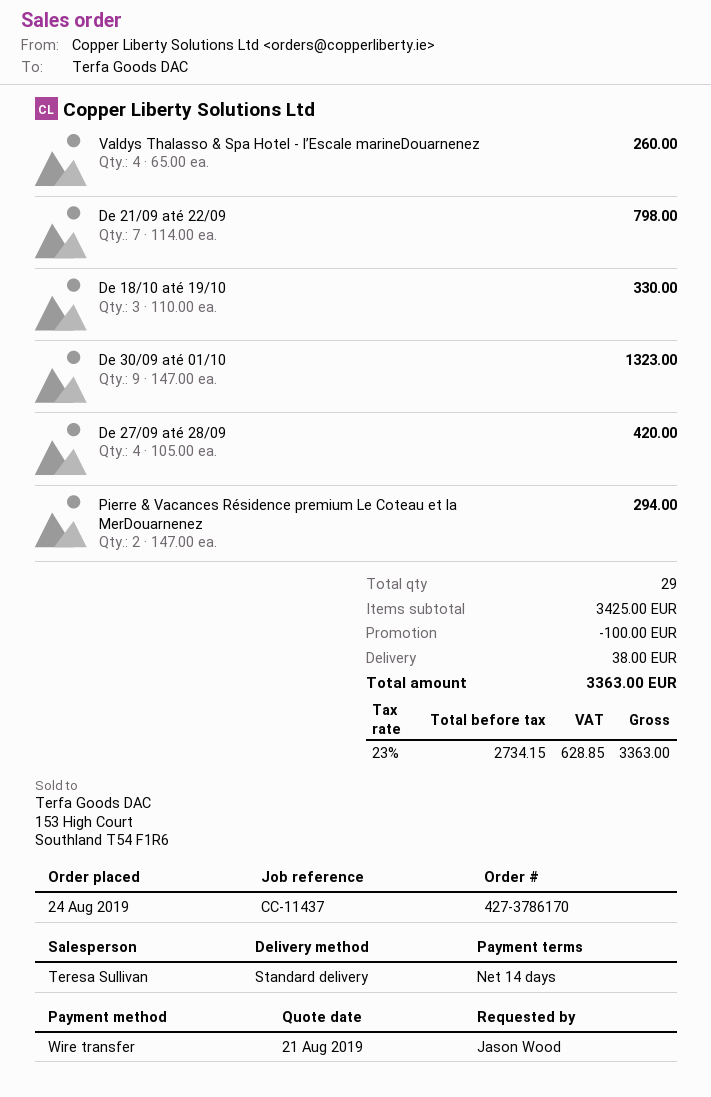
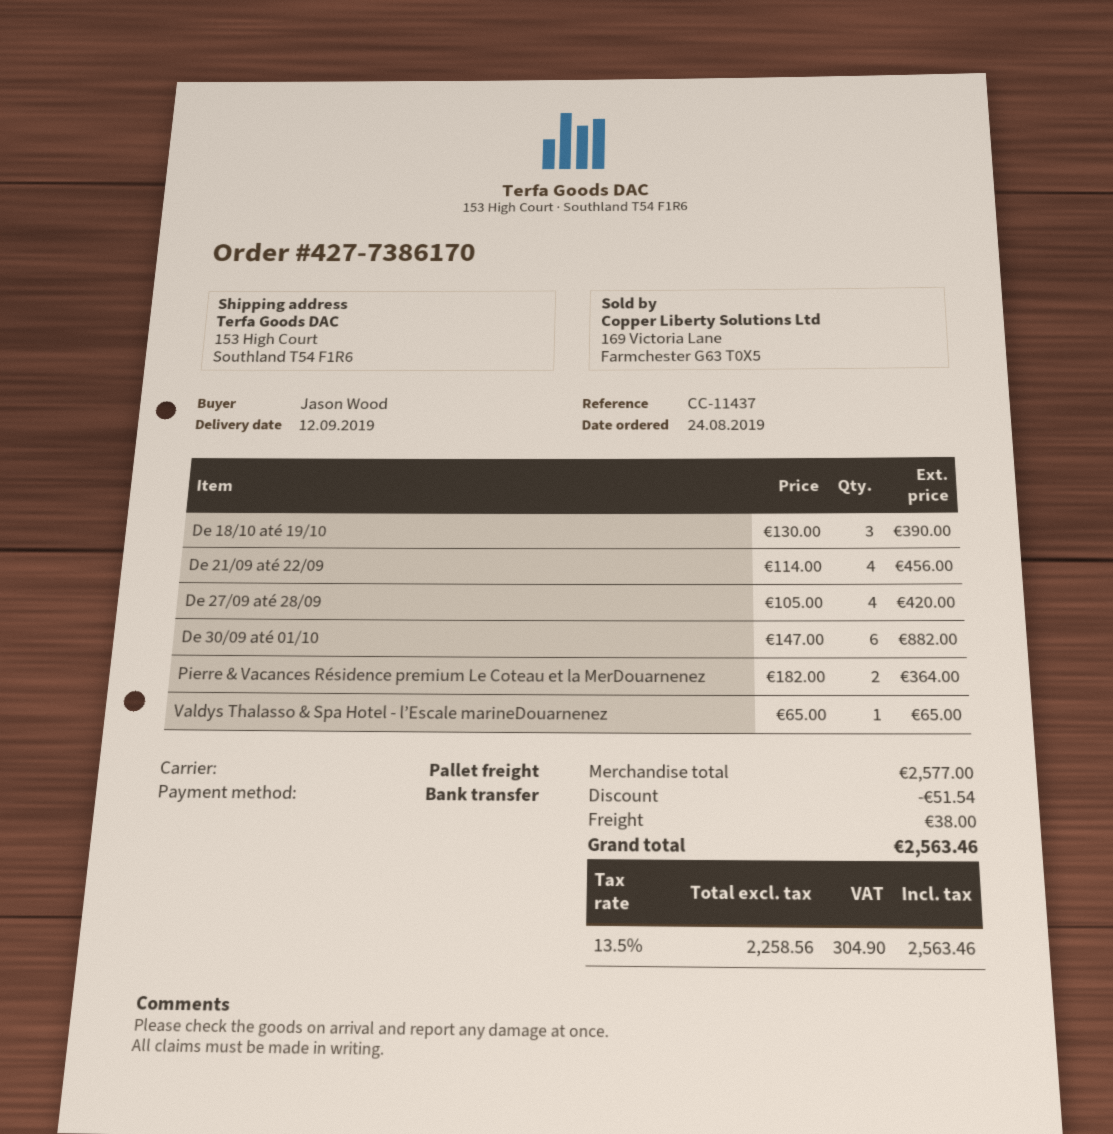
order number: 427-3786170 -> 427-7386170
shipping method: standard -> pallet freight
Valdys Thalasso & Spa Hotel - l’Escale marineDouarnenez: 4 x 65.00 = 260.00 -> 1 x 65.00 = 65.00
De 21/09 até 22/09: 7 x 114.00 = 798.00 -> 4 x 114.00 = 456.00
De 18/10 até 19/10: 3 x 110.00 = 330.00 -> 3 x 130.00 = 390.00
De 30/09 até 01/10: 9 x 147.00 = 1323.00 -> 6 x 147.00 = 882.00
Pierre & Vacances Résidence premium Le Coteau et la MerDouarnenez: 2 x 147.00 = 294.00 -> 2 x 182.00 = 364.00
subtotal: 3425.00 -> 2577.00
discount: 100.00 -> 51.54
net: 2734.15 -> 2258.56
tax: 23% = 628.85 -> 13.5% = 304.90
total: 3363.00 -> 2563.46

